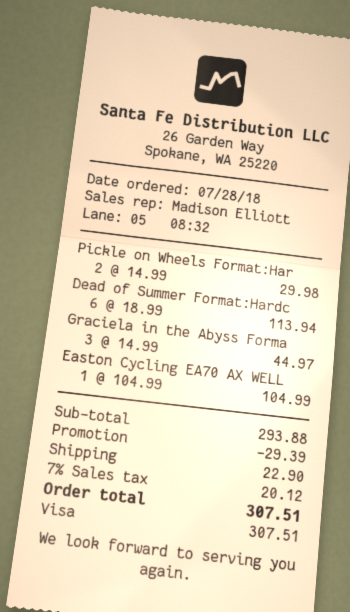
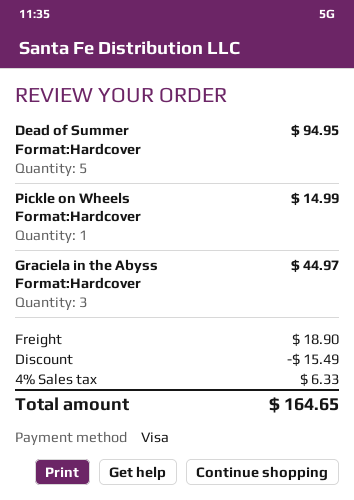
Pickle on Wheels Format:Har: 2 for 29.98 -> 1 for 14.99
Dead of Summer Format:Hardc: 6 for 113.94 -> 5 for 94.95
Easton Cycling EA70 AX WELL: 1 for 104.99 -> none
discount: 29.39 -> 15.49
shipping: 22.90 -> 18.90
tax: 7% = 20.12 -> 4% = 6.33
total: 307.51 -> 164.65

